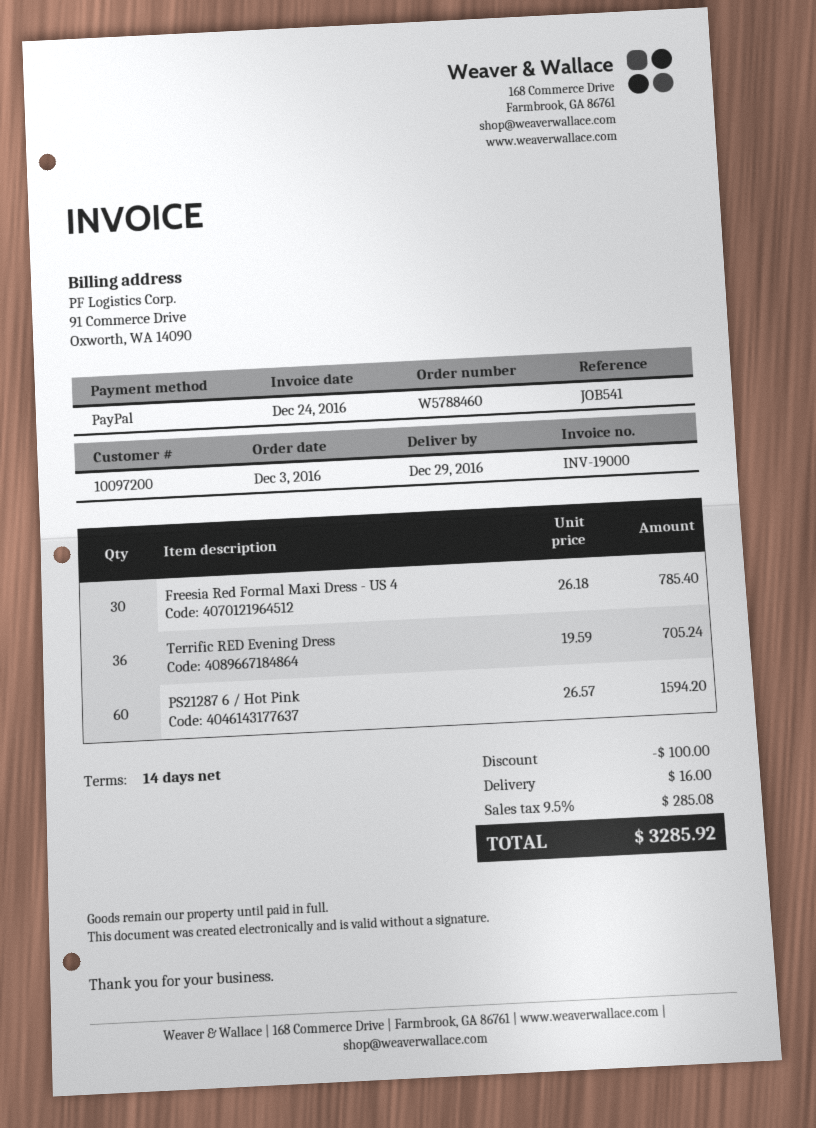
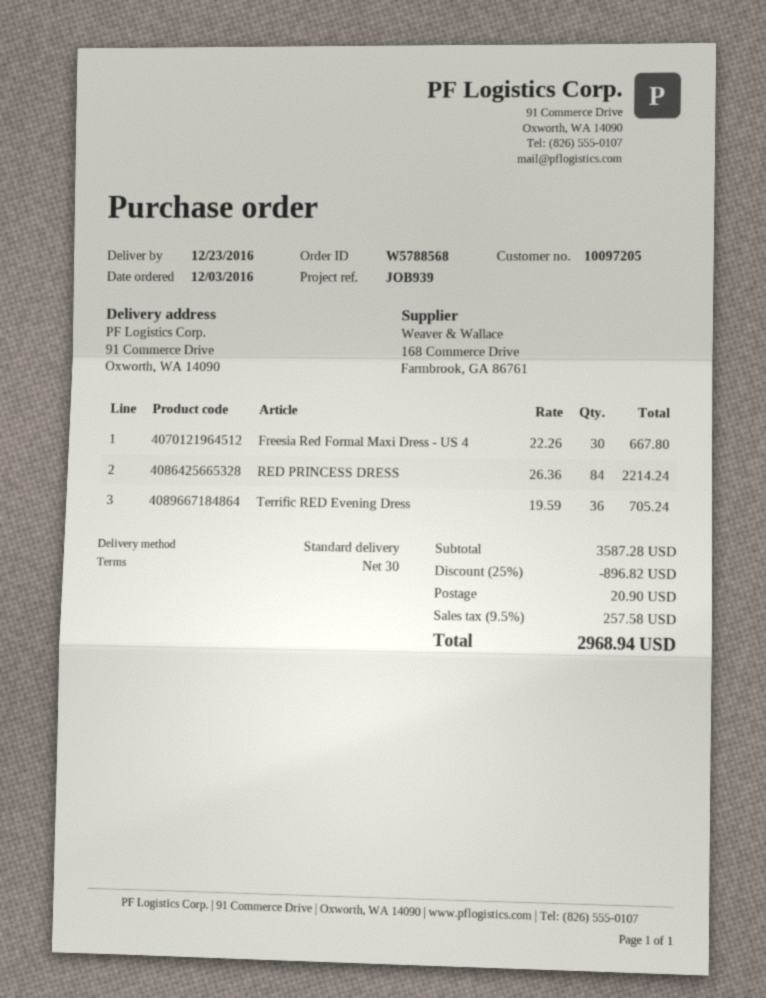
order number: W5788460 -> W5788568
delivery date: 2016-12-29 -> 2016-12-23
payment terms: 14 days -> 30 days
customer number: 10097200 -> 10097205
reference: JOB541 -> JOB939
Freesia Red Formal Maxi Dress - US 4: 30 x 26.18 = 785.40 -> 30 x 22.26 = 667.80
PS21287 6 / Hot Pink: 60 x 26.57 = 1594.20 -> none
RED PRINCESS DRESS: none -> 84 x 26.36 = 2214.24
discount: 100.00 -> 896.82
shipping: 16.00 -> 20.90
tax: 9.5% = 285.08 -> 9.5% = 257.58
total: 3285.92 -> 2968.94

